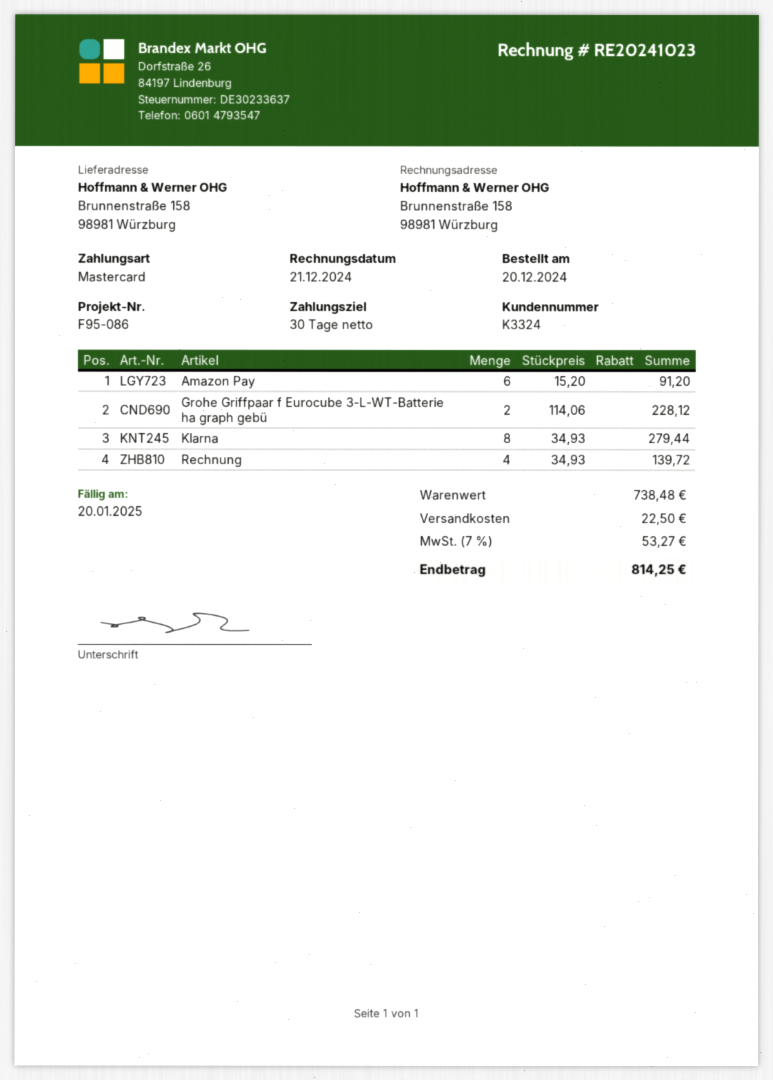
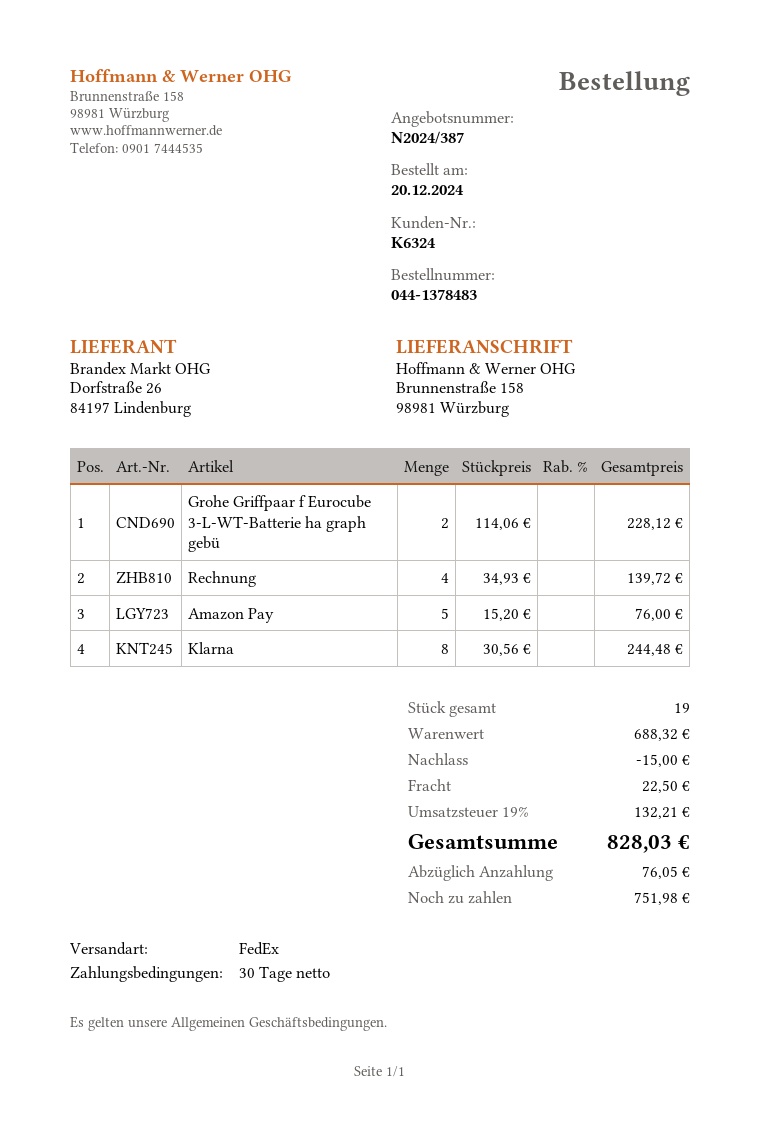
customer number: K3324 -> K6324
Amazon Pay: 6 x 15.20 = 91.20 -> 5 x 15.20 = 76.00
Klarna: 8 x 34.93 = 279.44 -> 8 x 30.56 = 244.48
subtotal: 738.48 -> 688.32
discount: none -> 15.00
tax: 7% = 53.27 -> 19% = 132.21
total: 814.25 -> 828.03

